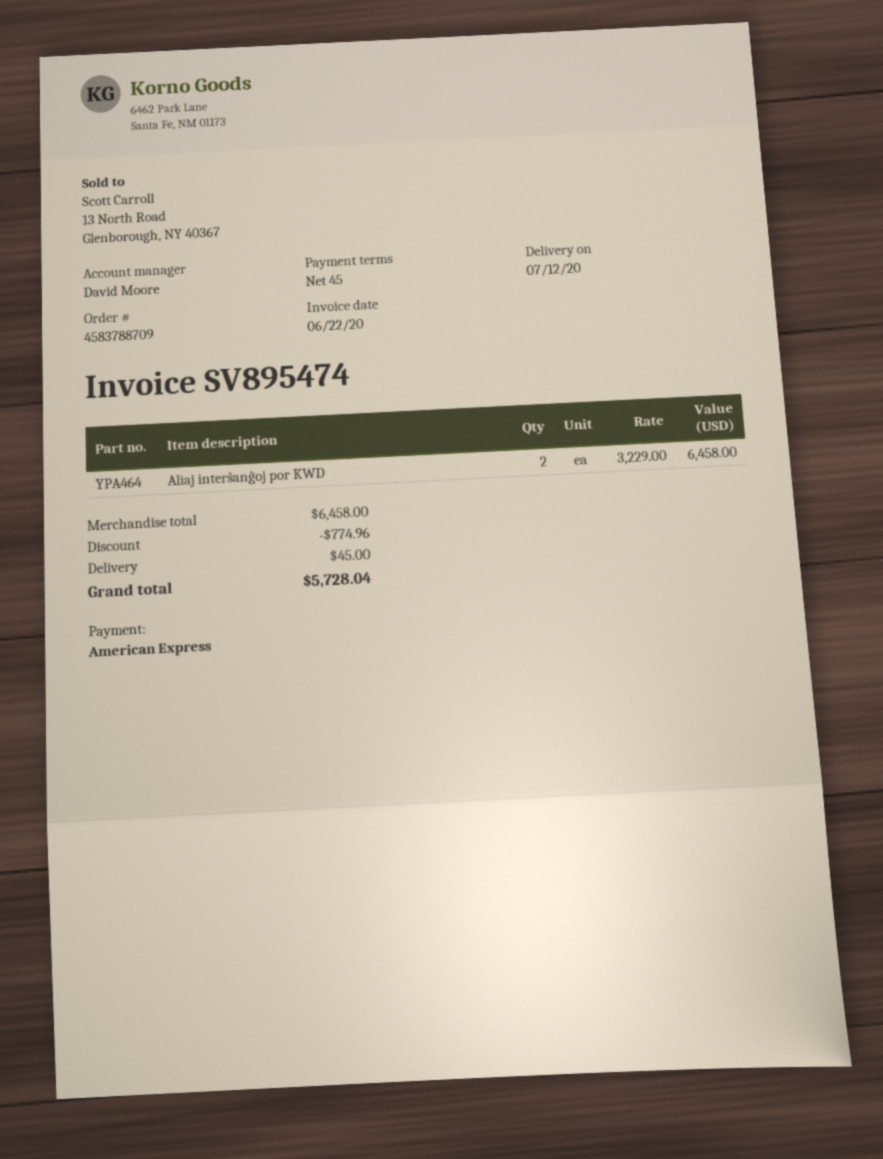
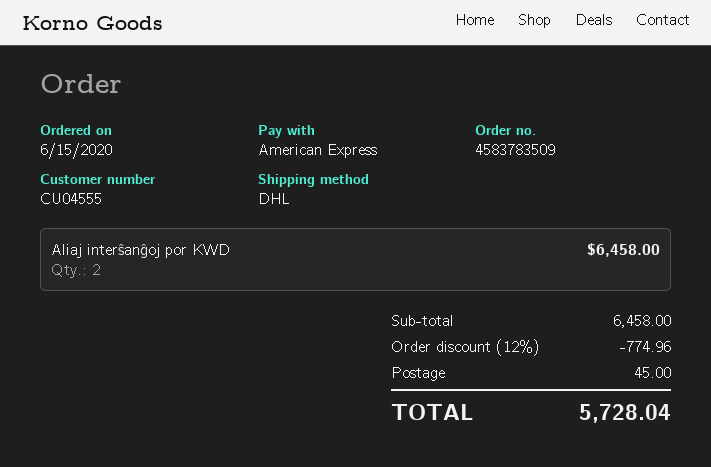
order number: 4583788709 -> 4583783509

